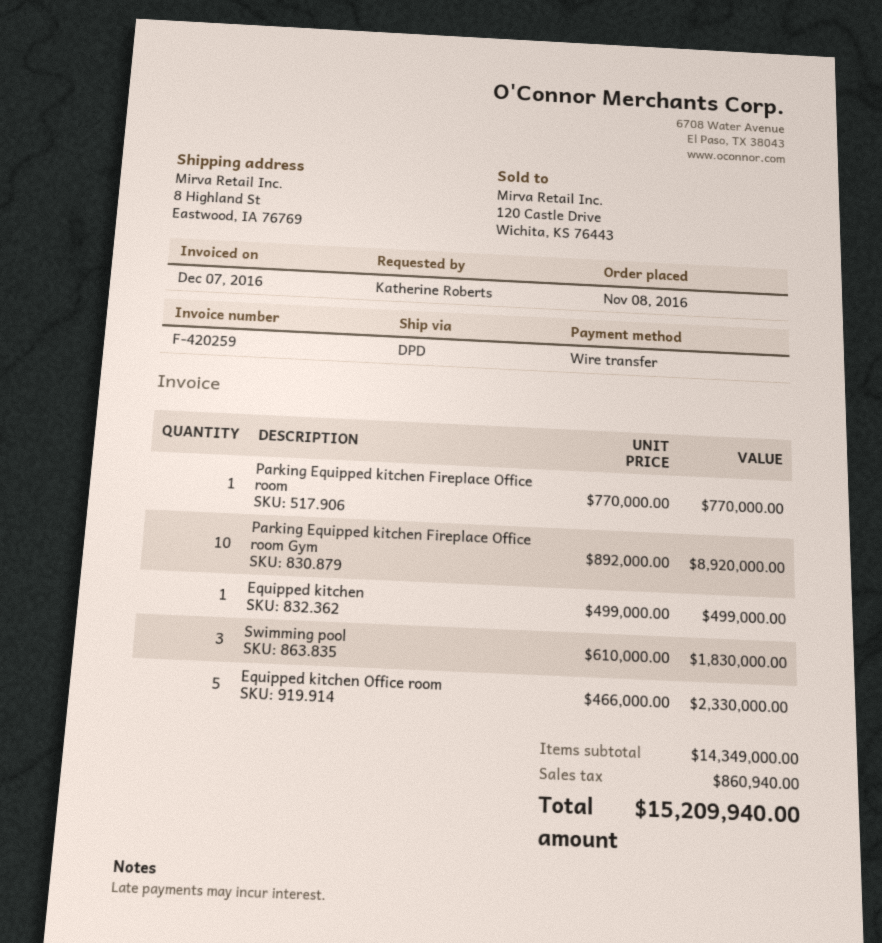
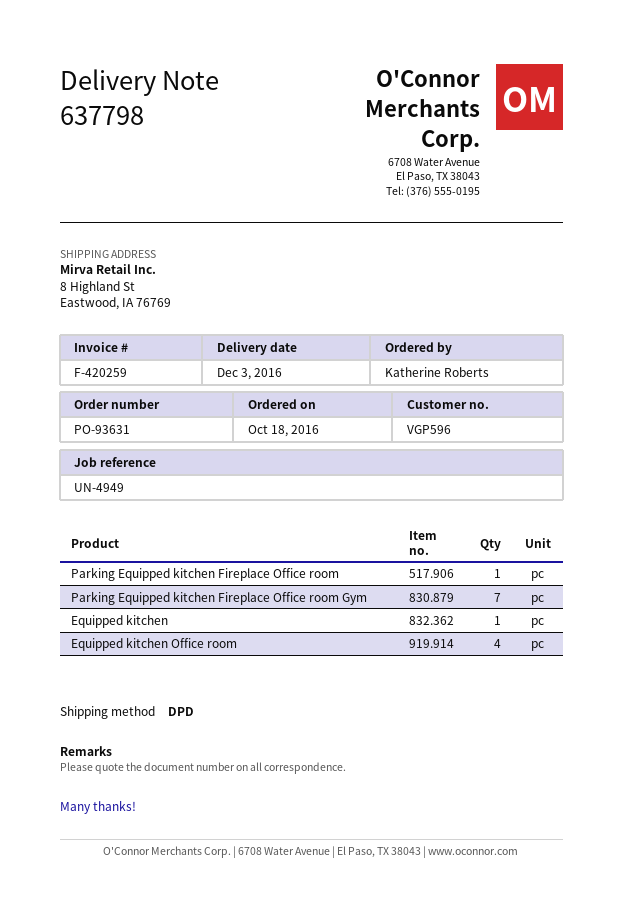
order date: 2016-11-08 -> 2016-10-18
Parking Equipped kitchen Fireplace Office room Gym: 10 -> 7
Swimming pool: 3 -> none
Equipped kitchen Office room: 5 -> 4

